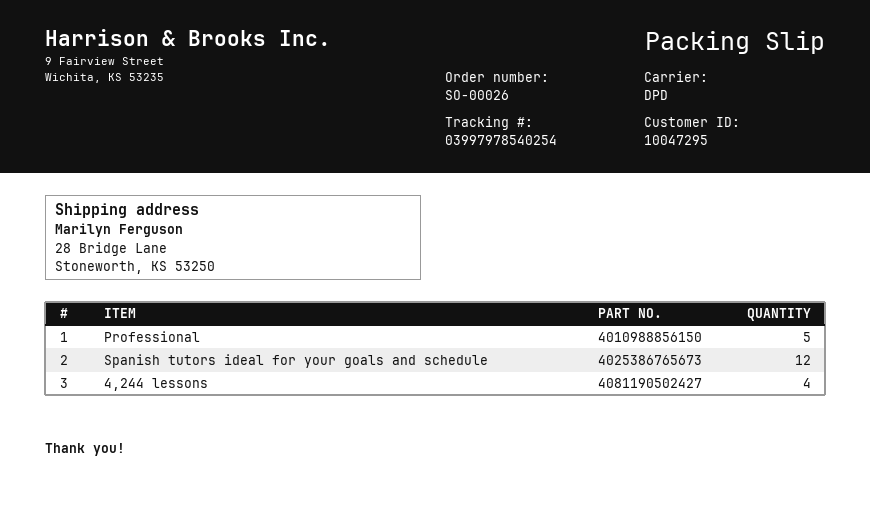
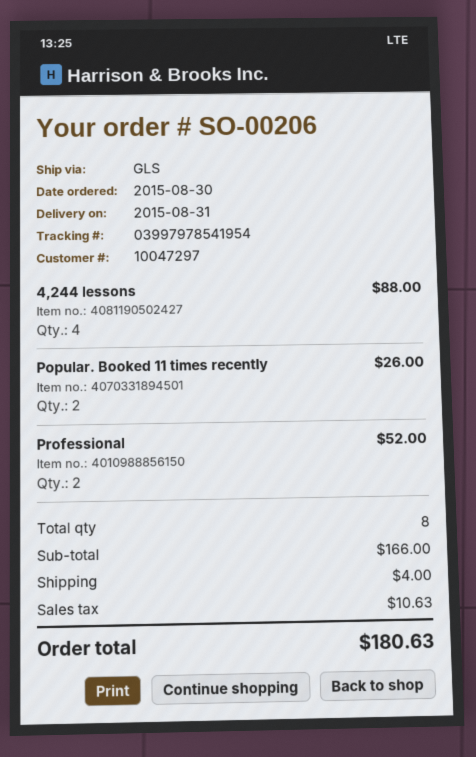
order number: SO-00026 -> SO-00206
customer number: 10047295 -> 10047297
shipping method: DPD -> GLS
tracking number: 03997978540254 -> 03997978541954
Professional: 5 -> 2
Spanish tutors ideal for your goals and schedule: 12 -> none
Popular. Booked 11 times recently: none -> 2

